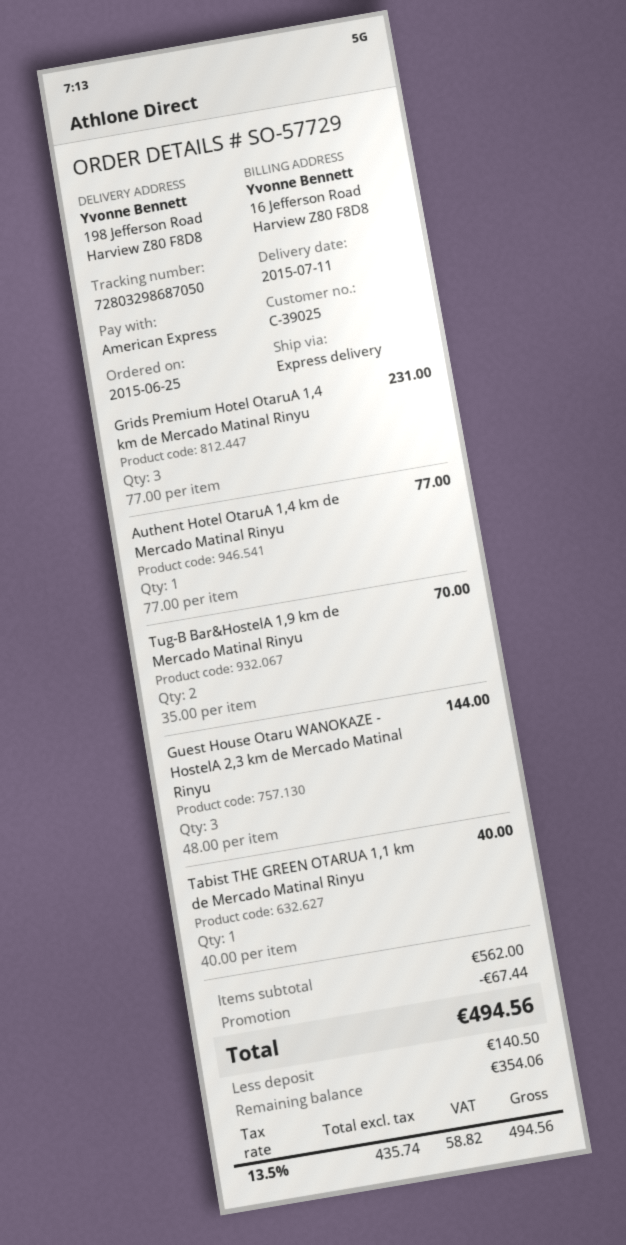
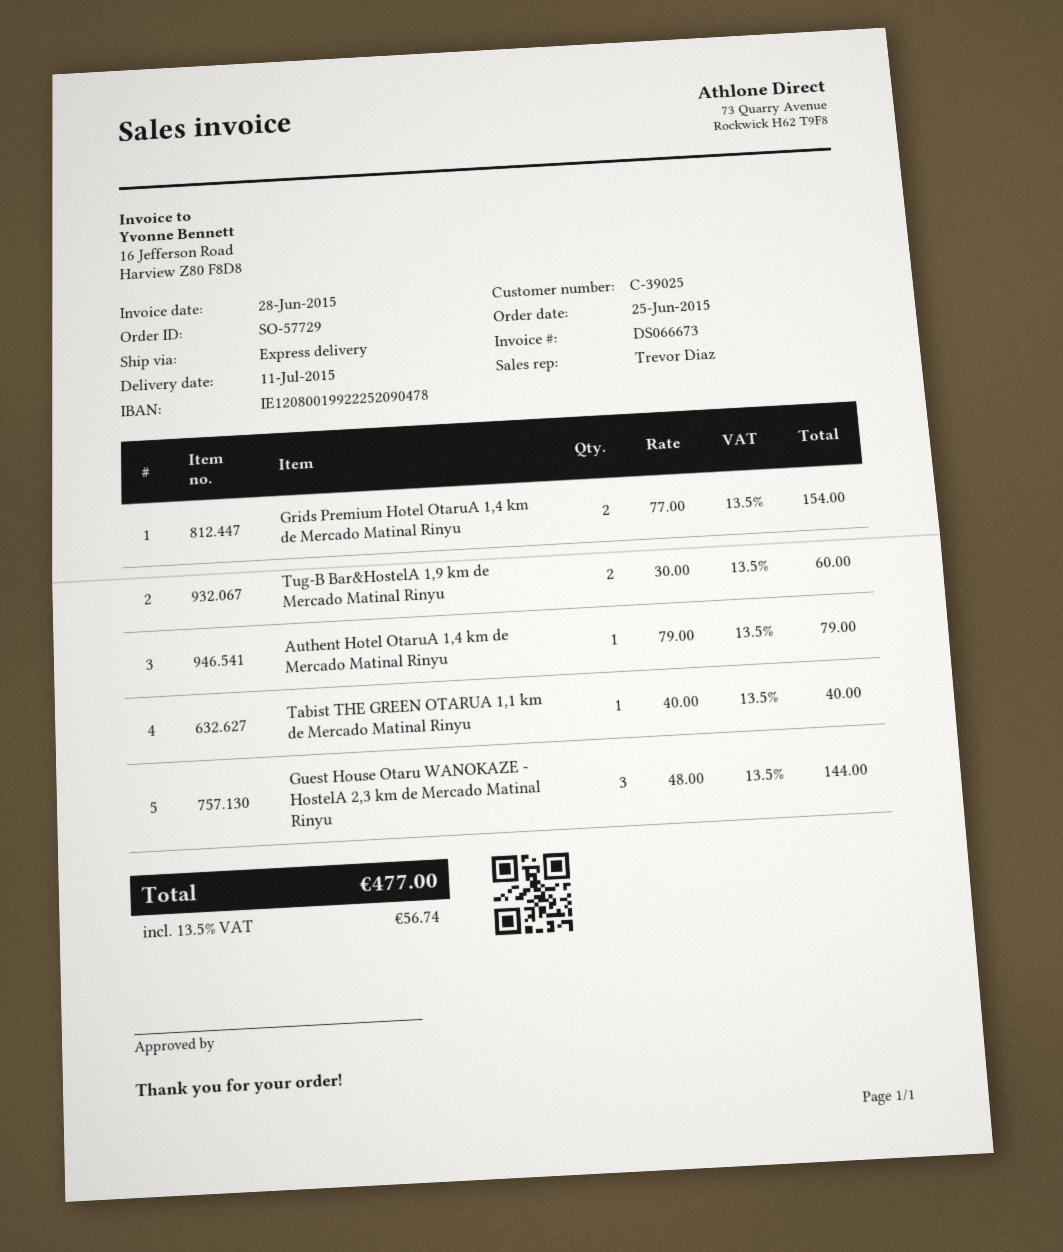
Grids Premium Hotel OtaruA 1,4 km de Mercado Matinal Rinyu: 3 x 77.00 = 231.00 -> 2 x 77.00 = 154.00
Authent Hotel OtaruA 1,4 km de Mercado Matinal Rinyu: 1 x 77.00 = 77.00 -> 1 x 79.00 = 79.00
Tug-B Bar&HostelA 1,9 km de Mercado Matinal Rinyu: 2 x 35.00 = 70.00 -> 2 x 30.00 = 60.00
discount: 67.44 -> none
tax: 13.5% = 58.82 -> 13.5% = 56.74
total: 494.56 -> 477.00

